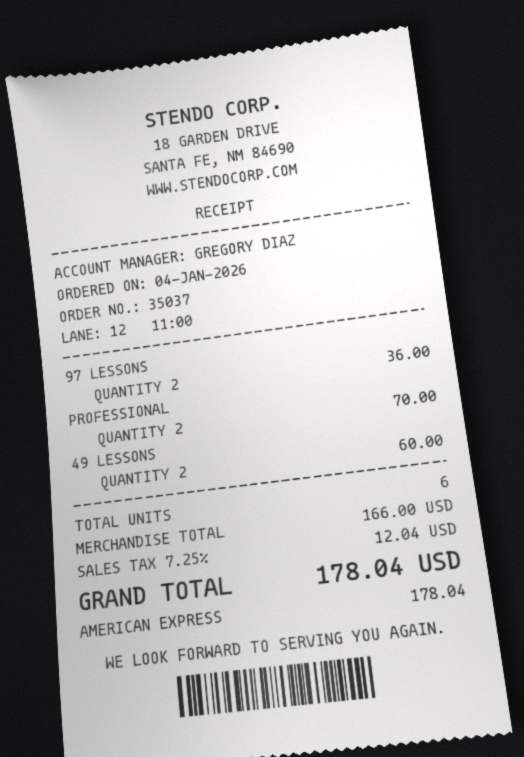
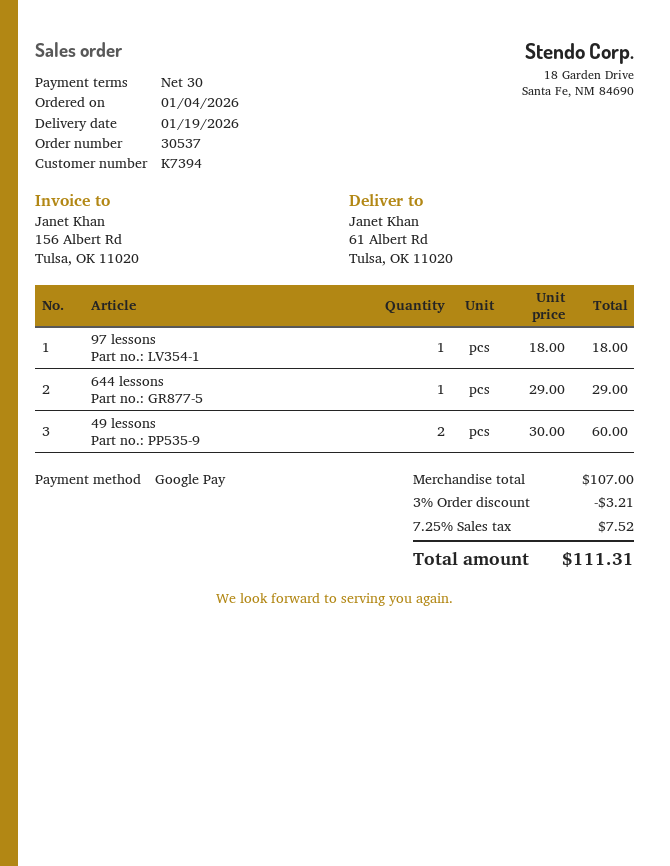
order number: 35037 -> 30537
payment method: American Express -> Google Pay
97 LESSONS: 2 for 36.00 -> 1 for 18.00
PROFESSIONAL: 2 for 70.00 -> none
644 lessons: none -> 1 for 29.00
subtotal: 166.00 -> 107.00
discount: none -> 3% = 3.21
tax: 7.25% = 12.04 -> 7.25% = 7.52
total: 178.04 -> 111.31

